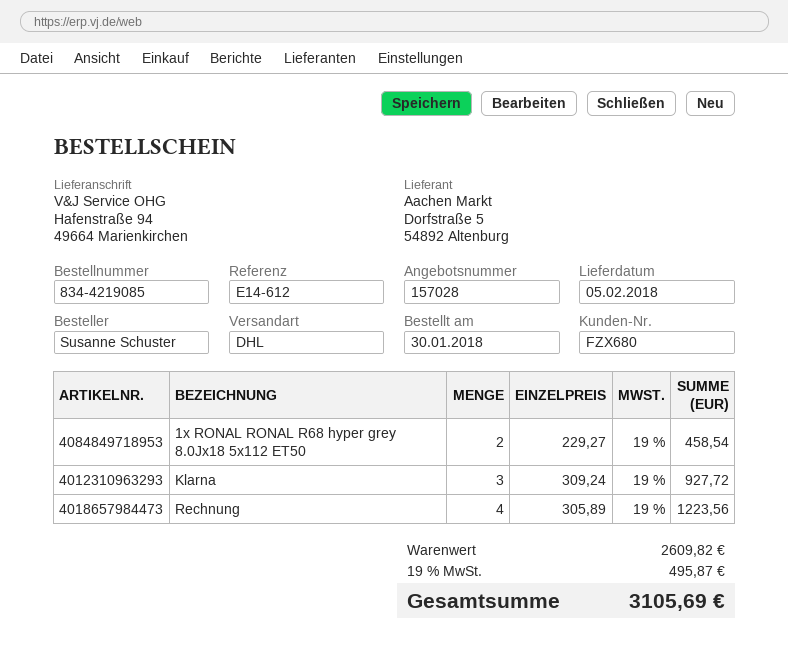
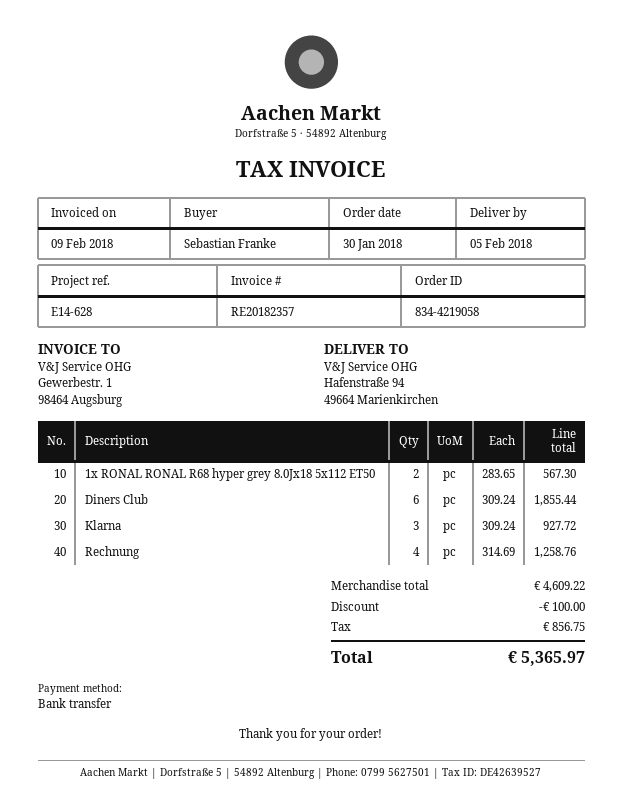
order number: 834-4219085 -> 834-4219058
reference: E14-612 -> E14-628
ordered by: Susanne Schuster -> Sebastian Franke
1x RONAL RONAL R68 hyper grey 8.0Jx18 5x112 ET50: 2 x 229.27 = 458.54 -> 2 x 283.65 = 567.30
Rechnung: 4 x 305.89 = 1223.56 -> 4 x 314.69 = 1258.76
Diners Club: none -> 6 x 309.24 = 1855.44
subtotal: 2609.82 -> 4609.22
discount: none -> 100.00
tax: 495.87 -> 856.75
total: 3105.69 -> 5365.97

